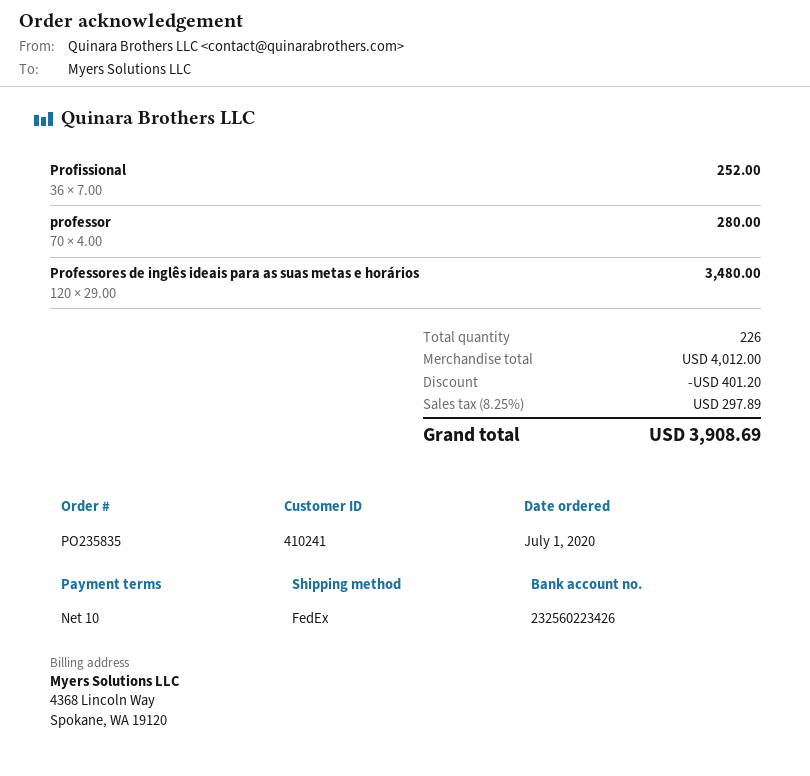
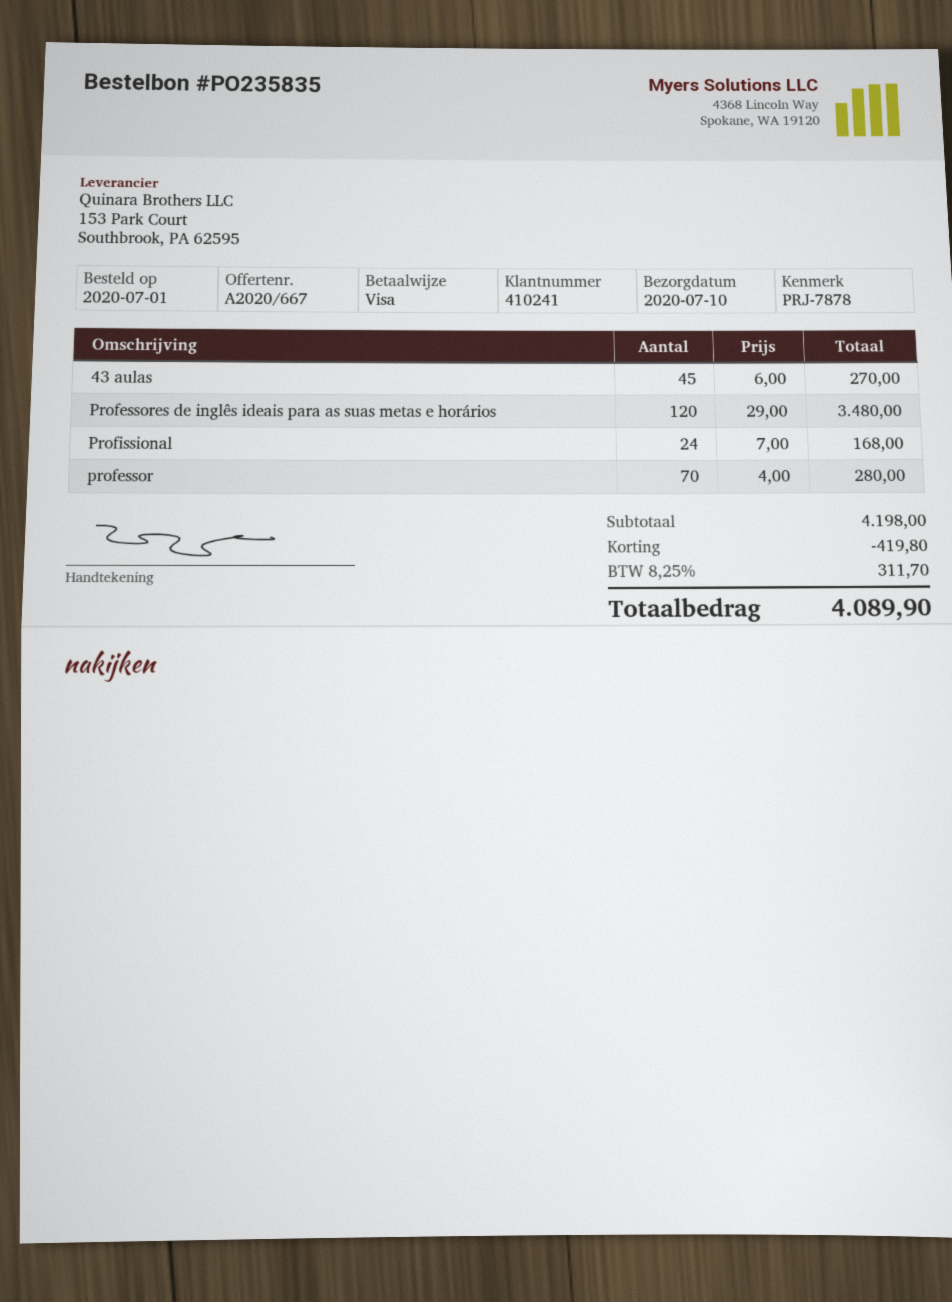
Profissional: 36 x 7.00 = 252.00 -> 24 x 7.00 = 168.00
43 aulas: none -> 45 x 6.00 = 270.00
subtotal: 4012.00 -> 4198.00
discount: 401.20 -> 419.80
tax: 8.25% = 297.89 -> 8.25% = 311.70
total: 3908.69 -> 4089.90

